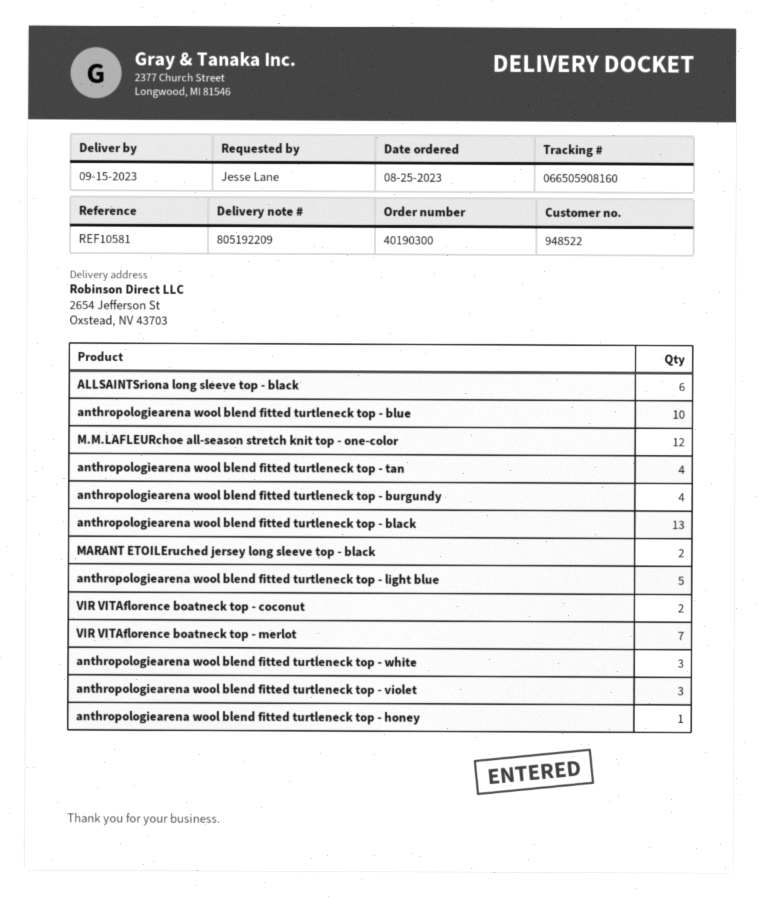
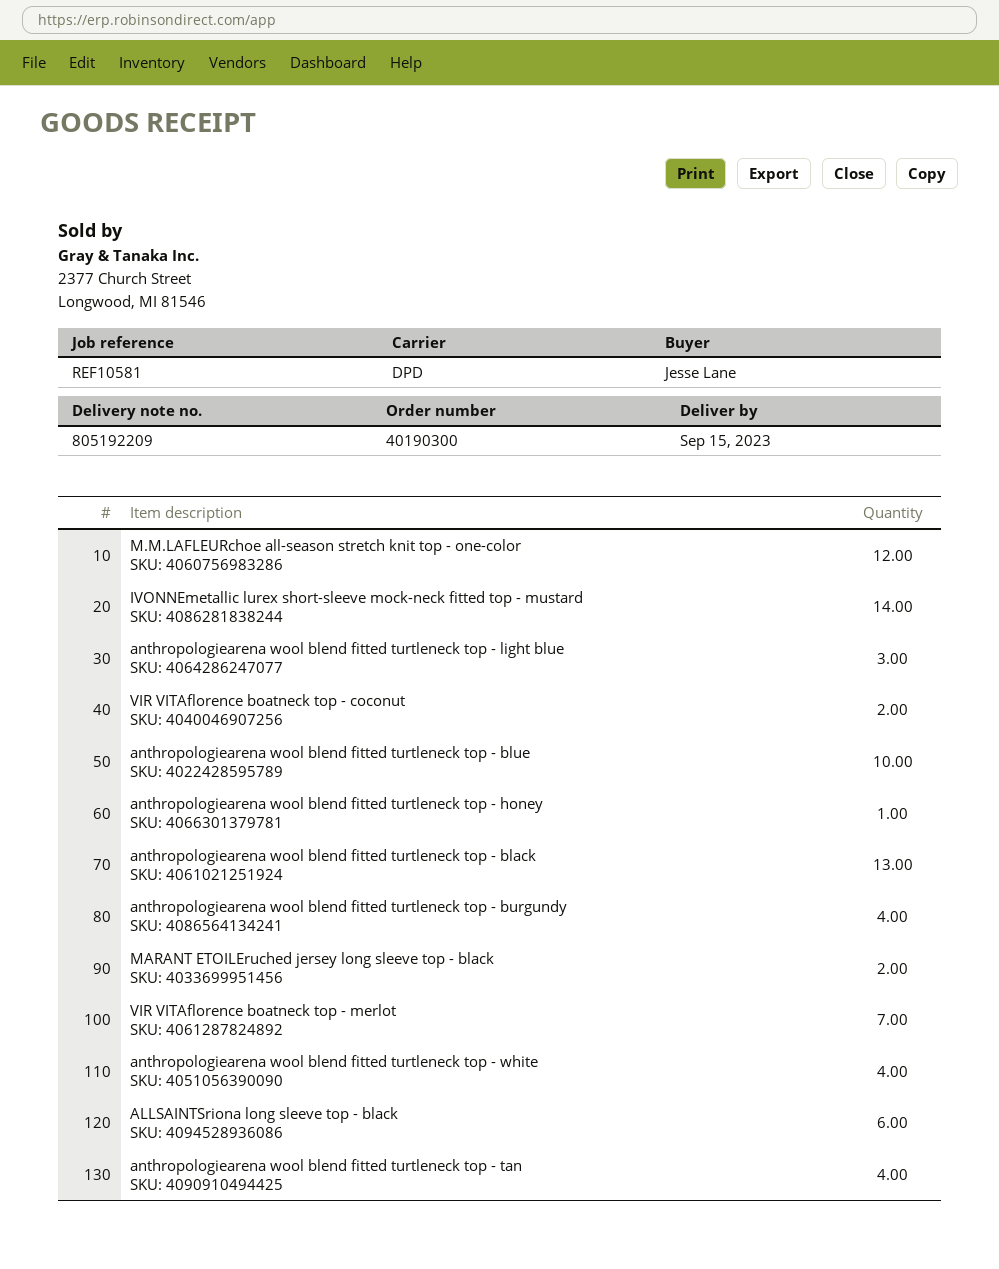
anthropologiearena wool blend fitted turtleneck top - light blue: 5 -> 3
anthropologiearena wool blend fitted turtleneck top - white: 3 -> 4
anthropologiearena wool blend fitted turtleneck top - violet: 3 -> none
IVONNEmetallic lurex short-sleeve mock-neck fitted top - mustard: none -> 14

